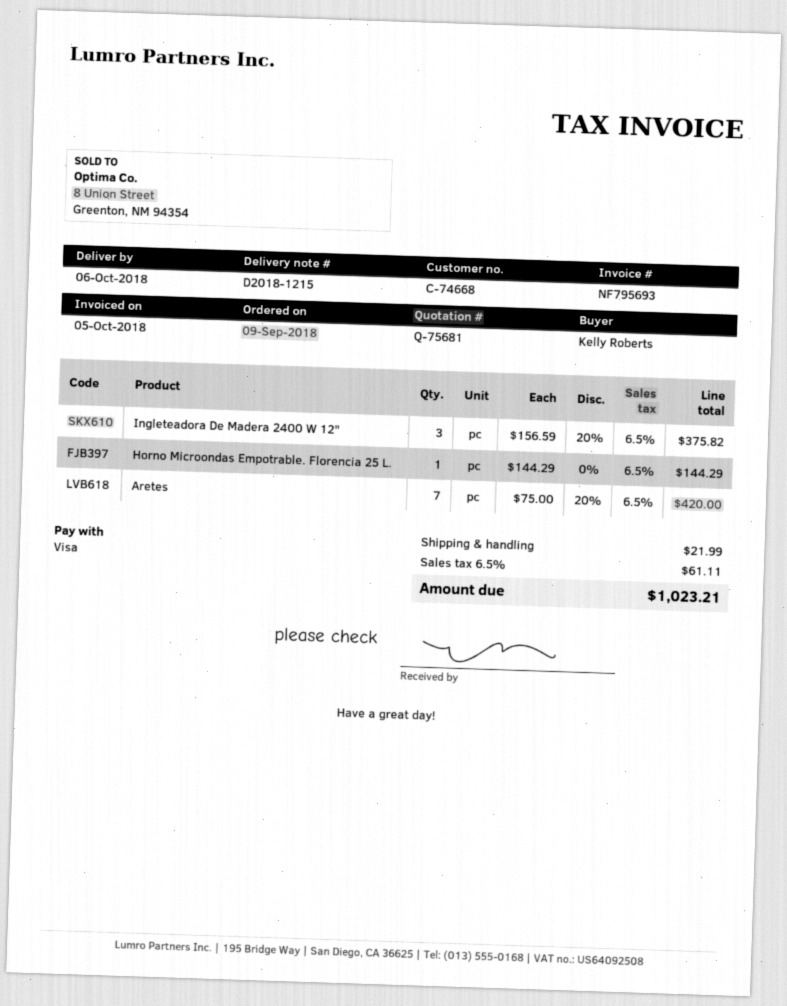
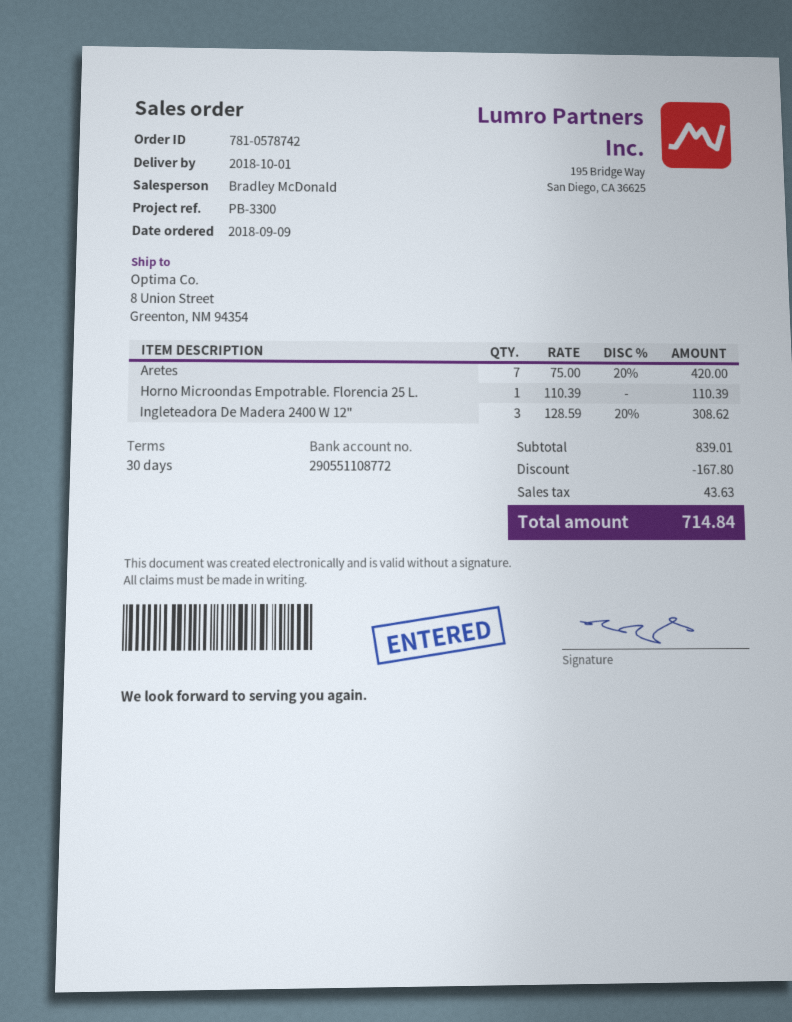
delivery date: 2018-10-06 -> 2018-10-01
Ingleteadora De Madera 2400 W 12": 3 x 156.59 - 20% = 375.82 -> 3 x 128.59 - 20% = 308.62
Horno Microondas Empotrable. Florencia 25 L.: 1 x 144.29 = 144.29 -> 1 x 110.39 = 110.39
discount: none -> 167.80
shipping: 21.99 -> none
tax: 61.11 -> 43.63
total: 1023.21 -> 714.84

